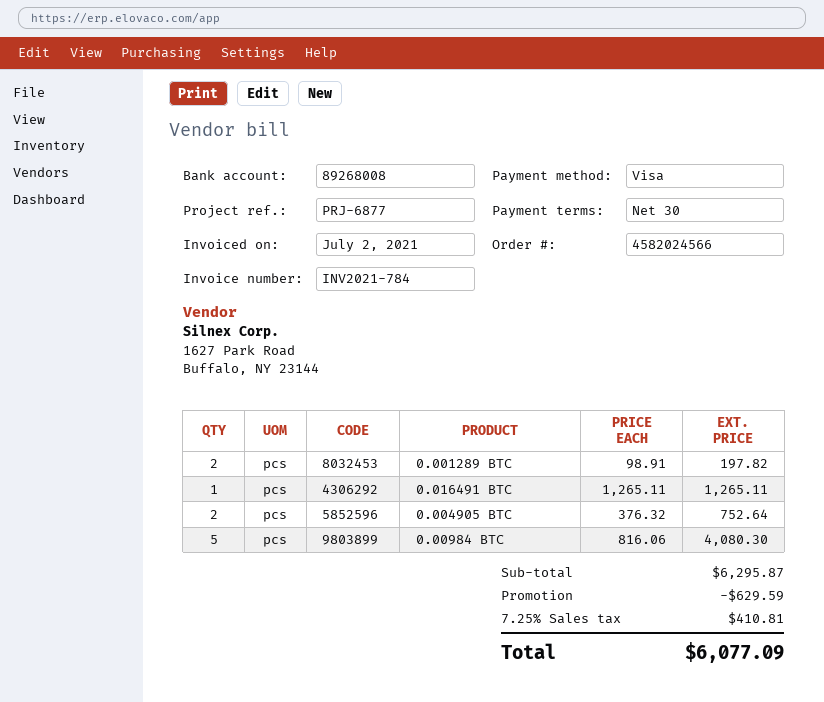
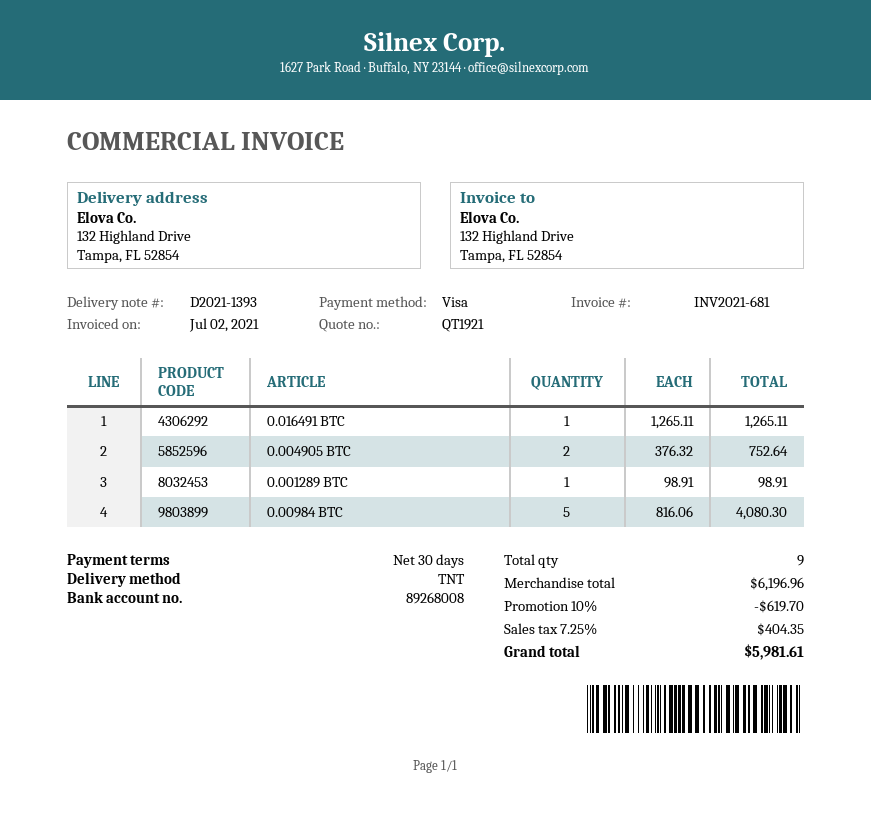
invoice number: INV2021-784 -> INV2021-681
0.001289 BTC: 2 x 98.91 = 197.82 -> 1 x 98.91 = 98.91
subtotal: 6295.87 -> 6196.96
discount: 629.59 -> 619.70
tax: 7.25% = 410.81 -> 7.25% = 404.35
total: 6077.09 -> 5981.61

